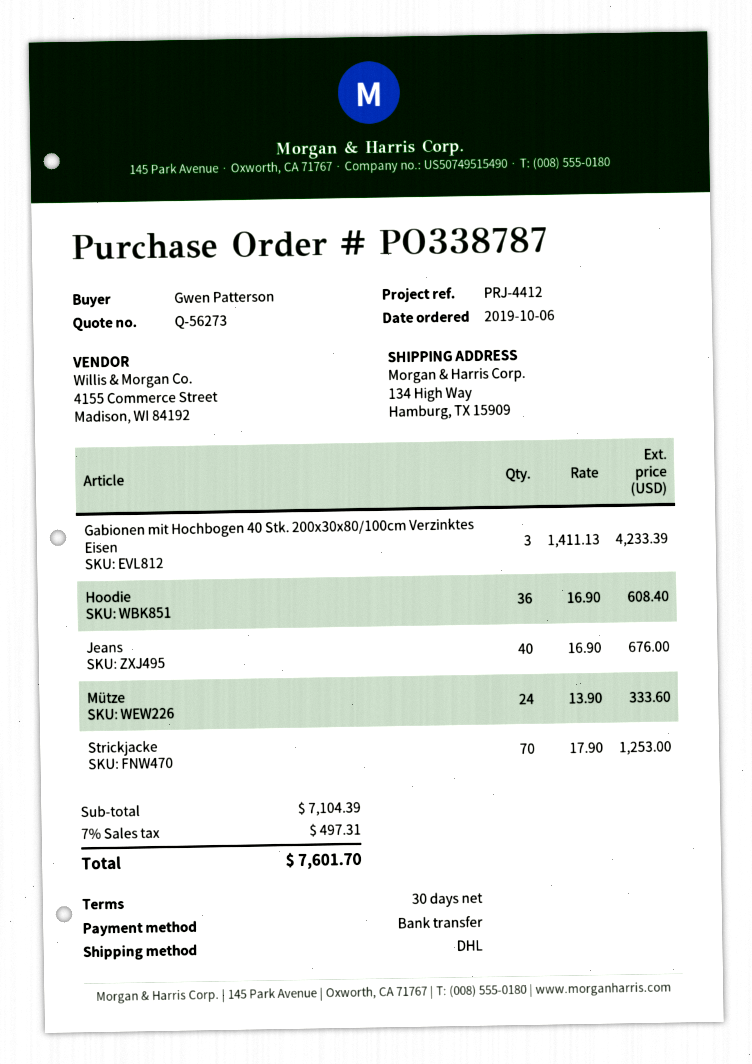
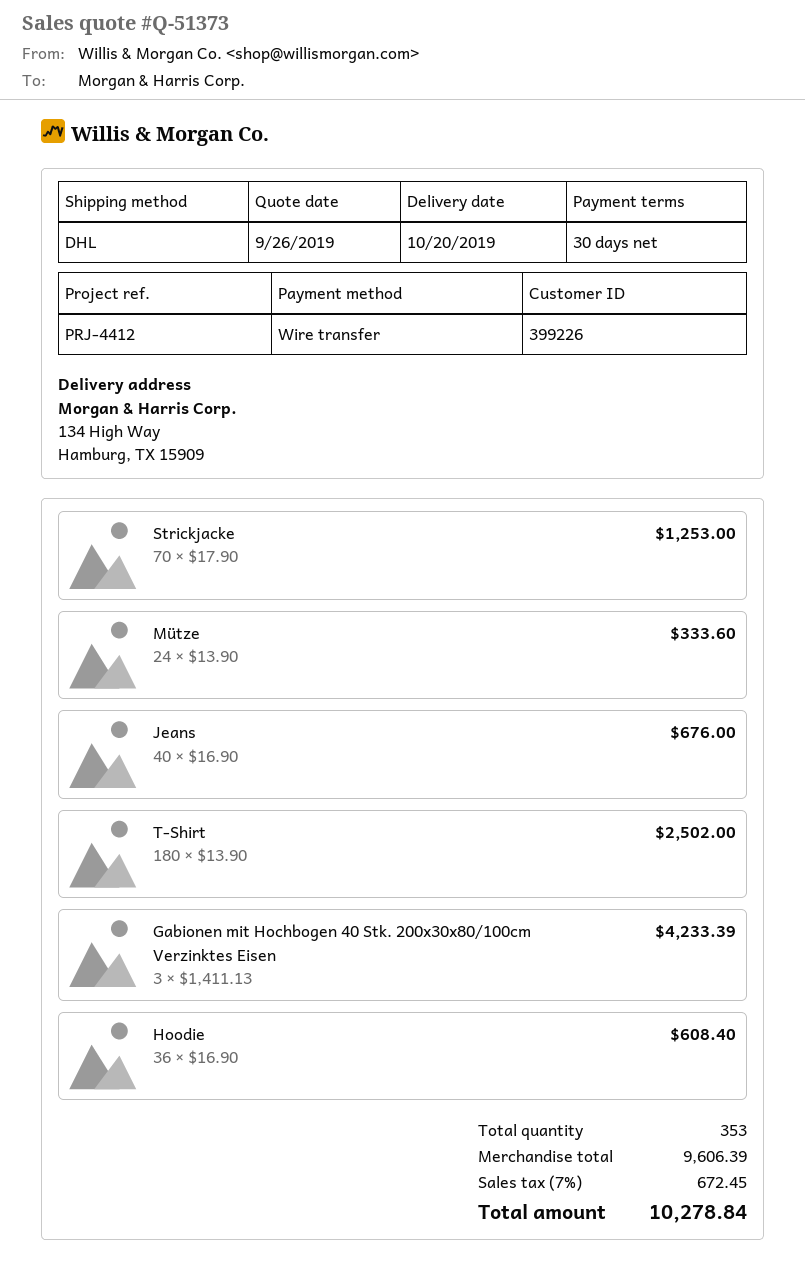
quote number: Q-56273 -> Q-51373
T-Shirt: none -> 180 x 13.90 = 2502.00
subtotal: 7104.39 -> 9606.39
tax: 7% = 497.31 -> 7% = 672.45
total: 7601.70 -> 10278.84

